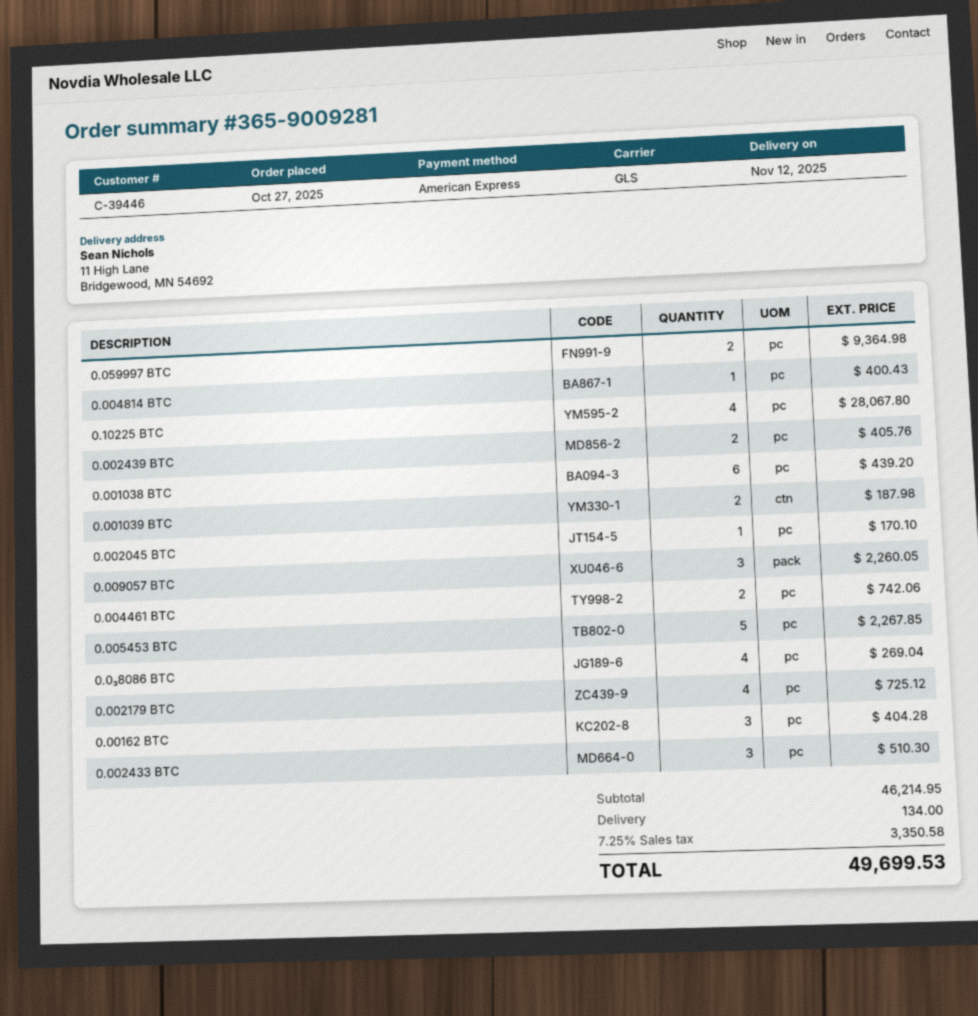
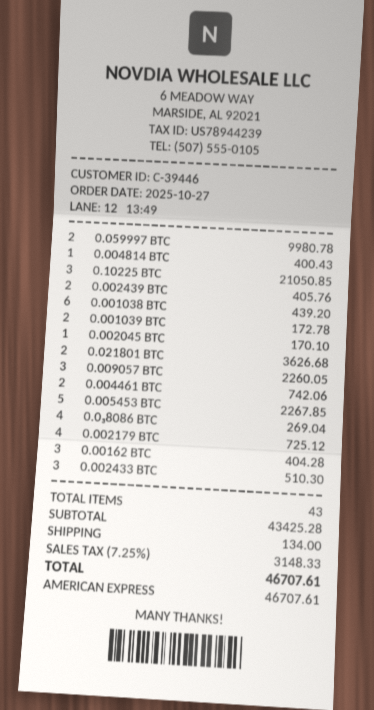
0.059997 BTC: 2 for 9364.98 -> 2 for 9980.78
0.10225 BTC: 4 for 28067.80 -> 3 for 21050.85
0.001039 BTC: 2 for 187.98 -> 2 for 172.78
0.021801 BTC: none -> 2 for 3626.68
subtotal: 46214.95 -> 43425.28
tax: 7.25% = 3350.58 -> 7.25% = 3148.33
total: 49699.53 -> 46707.61

